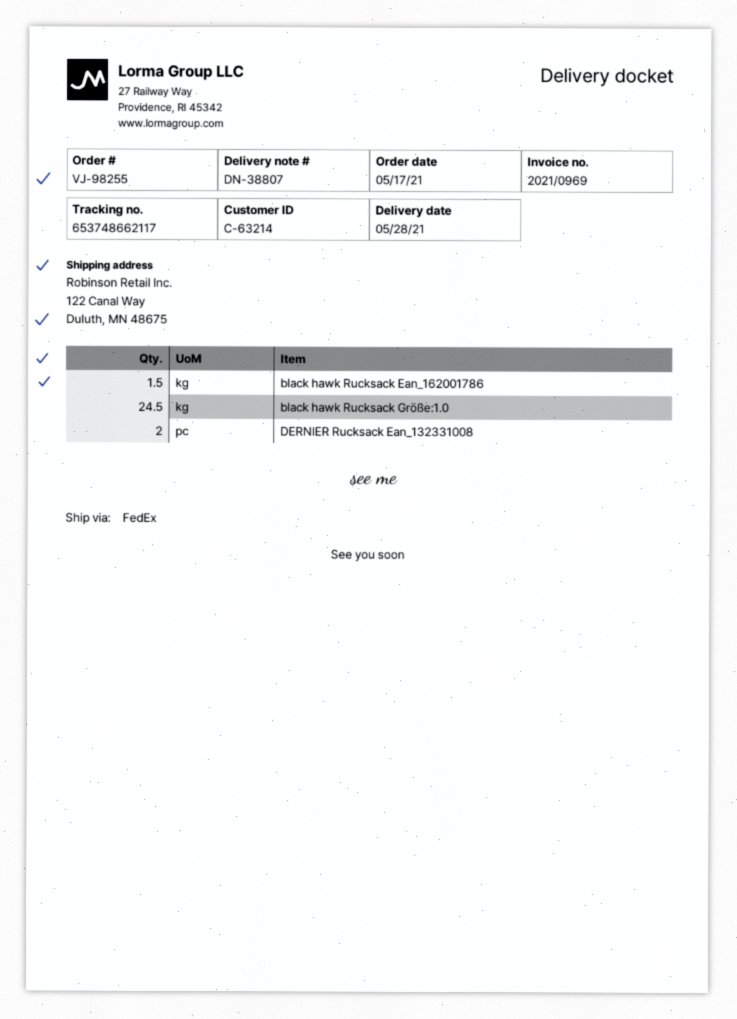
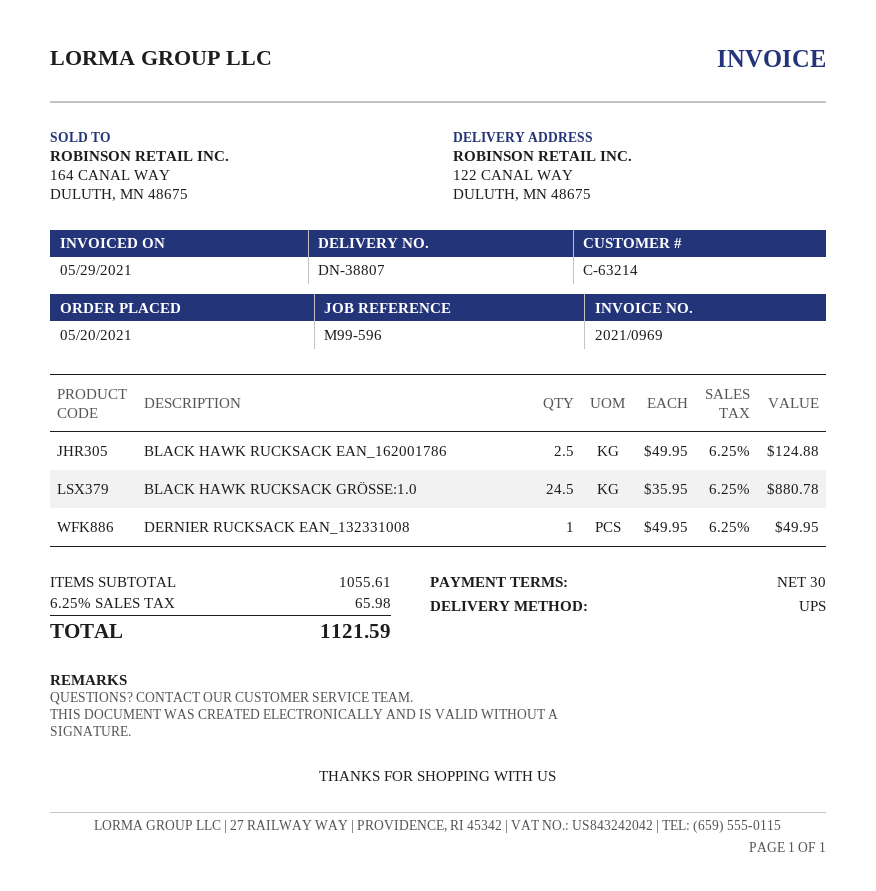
order date: 2021-05-17 -> 2021-05-20
shipping method: FedEx -> UPS
black hawk Rucksack Ean_162001786: 1.5 -> 2.5
DERNIER Rucksack Ean_132331008: 2 -> 1

